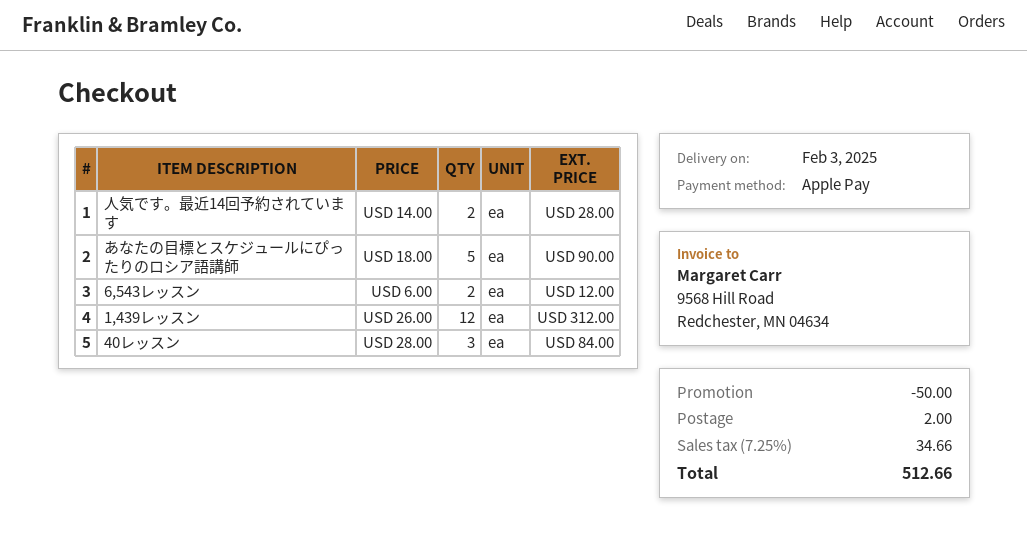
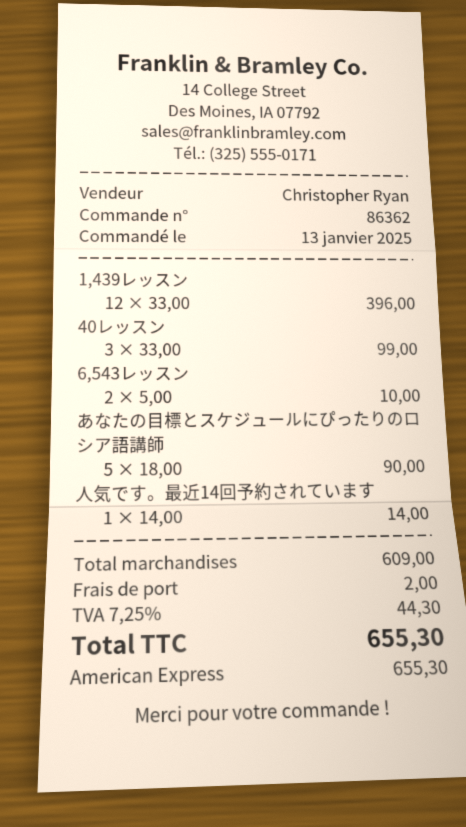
payment method: Apple Pay -> American Express
人気です。最近14回予約されています: 2 x 14.00 = 28.00 -> 1 x 14.00 = 14.00
6,543レッスン: 2 x 6.00 = 12.00 -> 2 x 5.00 = 10.00
1,439レッスン: 12 x 26.00 = 312.00 -> 12 x 33.00 = 396.00
40レッスン: 3 x 28.00 = 84.00 -> 3 x 33.00 = 99.00
discount: 50.00 -> none
tax: 7.25% = 34.66 -> 7.25% = 44.30
total: 512.66 -> 655.30

